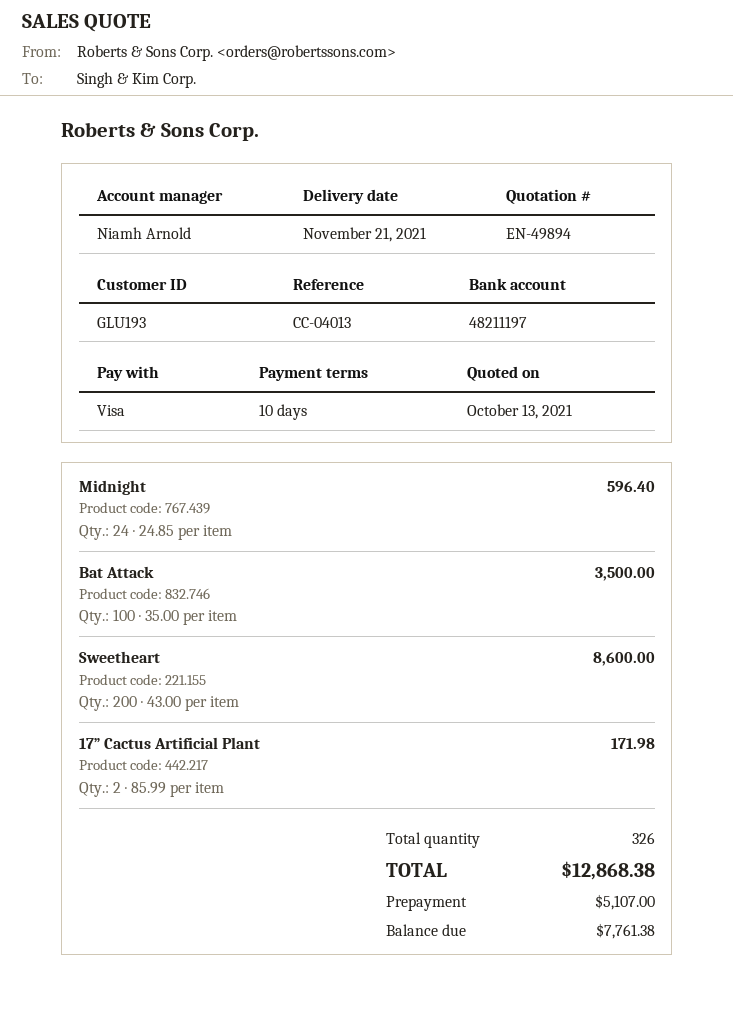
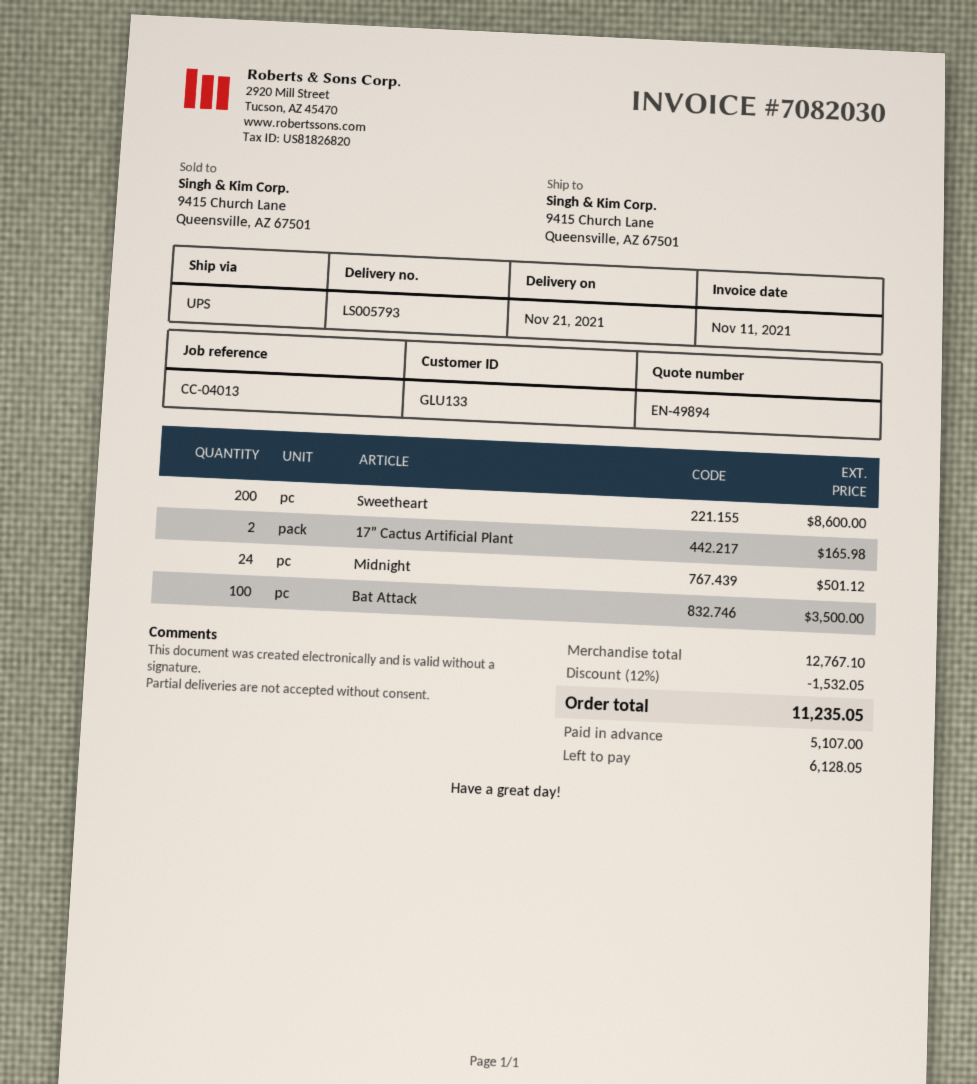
customer number: GLU193 -> GLU133
Midnight: 24 for 596.40 -> 24 for 501.12
17” Cactus Artificial Plant: 2 for 171.98 -> 2 for 165.98
discount: none -> 12% = 1532.05
total: 12868.38 -> 11235.05
balance: 7761.38 -> 6128.05

